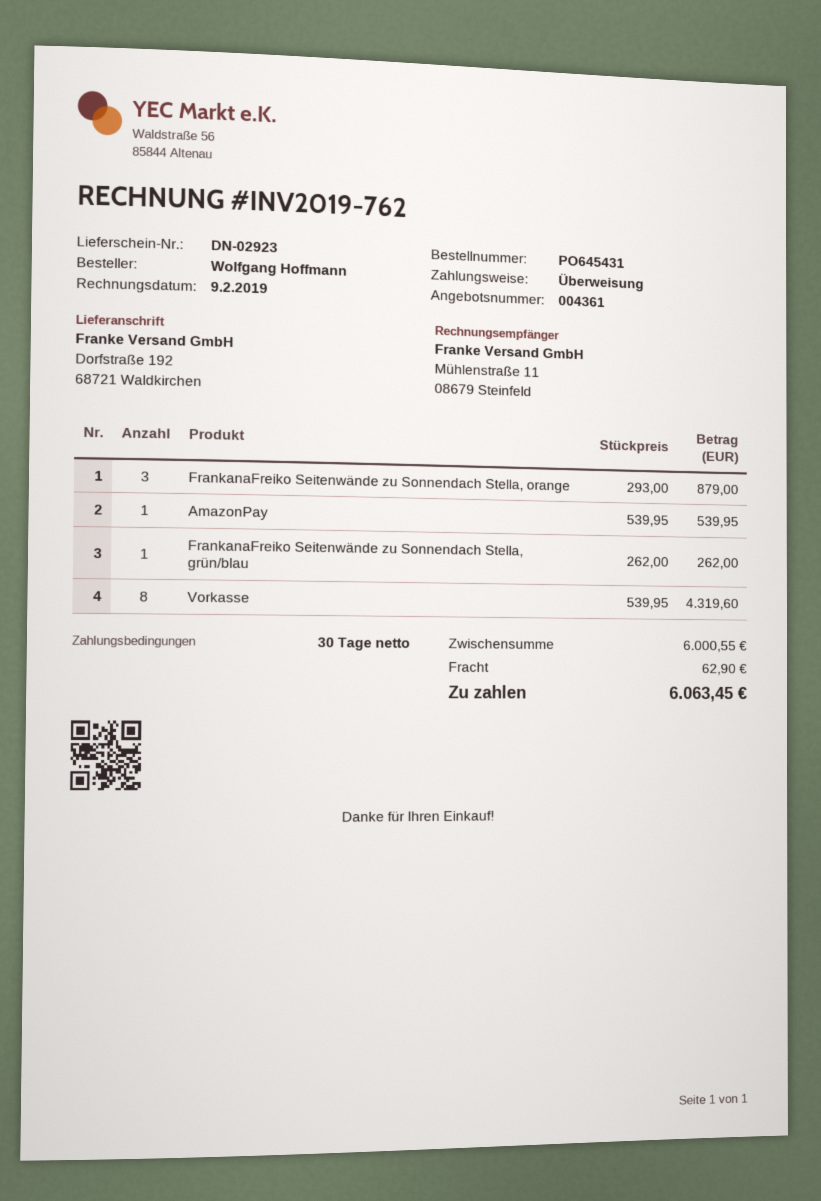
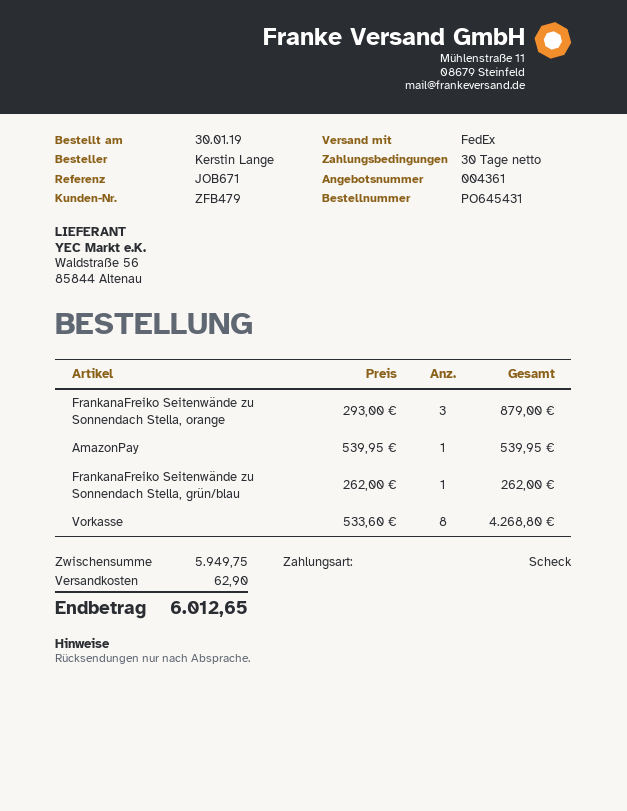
ordered by: Wolfgang Hoffmann -> Kerstin Lange
payment method: bank transfer -> cheque
Vorkasse: 8 x 539.95 = 4319.60 -> 8 x 533.60 = 4268.80
subtotal: 6000.55 -> 5949.75
total: 6063.45 -> 6012.65

